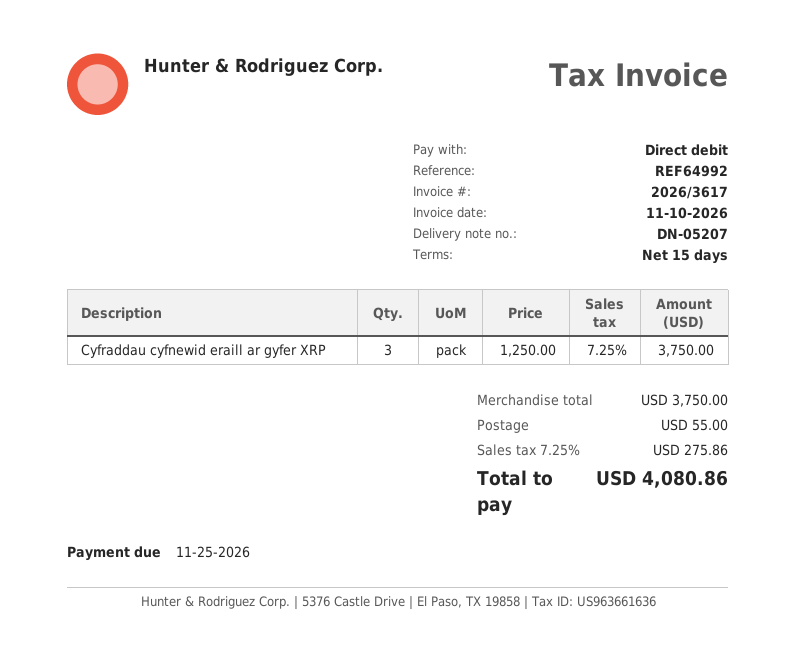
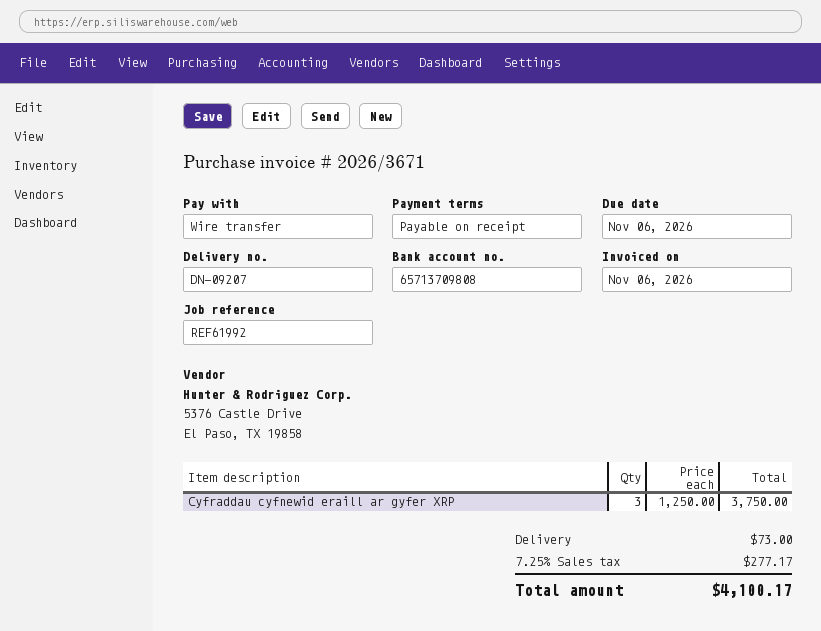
delivery note number: DN-05207 -> DN-09207
invoice number: 2026/3617 -> 2026/3671
invoice date: 2026-11-10 -> 2026-11-06
payment terms: 15 days -> on receipt
due date: 2026-11-25 -> 2026-11-06
reference: REF64992 -> REF61992
payment method: direct debit -> bank transfer
shipping: 55.00 -> 73.00
tax: 7.25% = 275.86 -> 7.25% = 277.17
total: 4080.86 -> 4100.17

